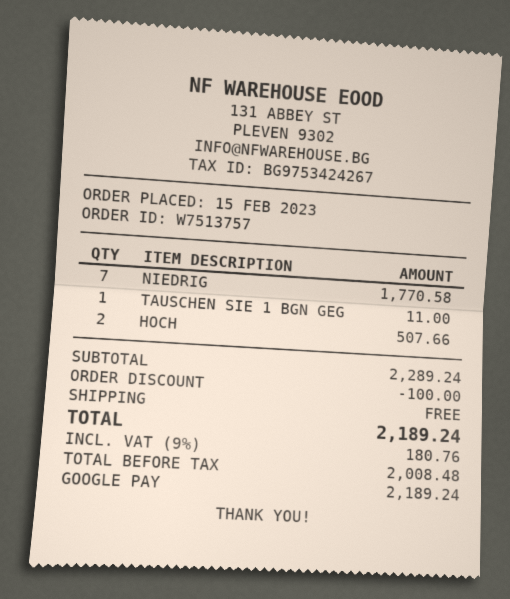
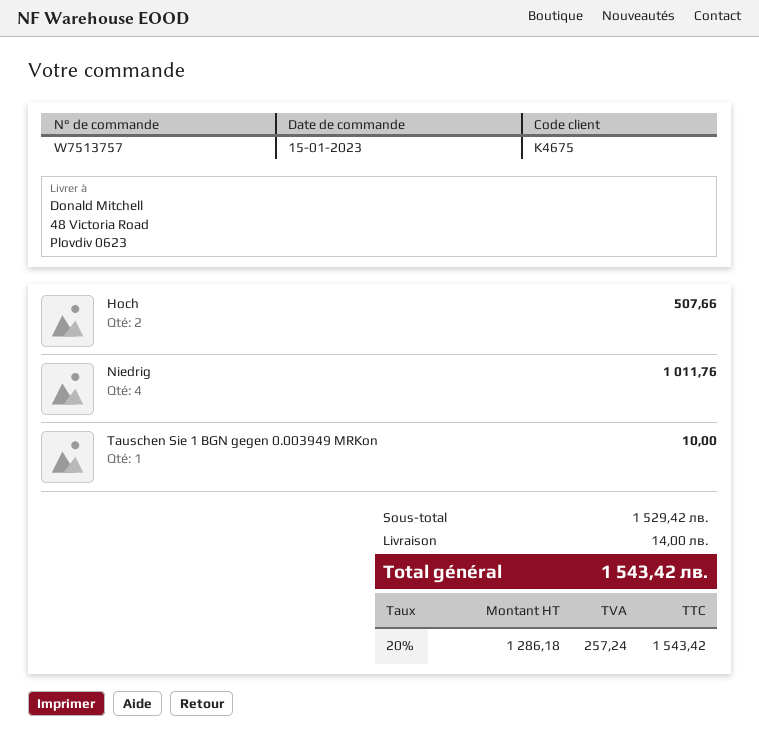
order date: 2023-02-15 -> 2023-01-15
NIEDRIG: 7 for 1770.58 -> 4 for 1011.76
TAUSCHEN SIE 1 BGN GEG: 1 for 11.00 -> 1 for 10.00
subtotal: 2289.24 -> 1529.42
discount: 100.00 -> none
shipping: 0.00 -> 14.00
net: 2008.48 -> 1286.18
tax: 9% = 180.76 -> 20% = 257.24
total: 2189.24 -> 1543.42

